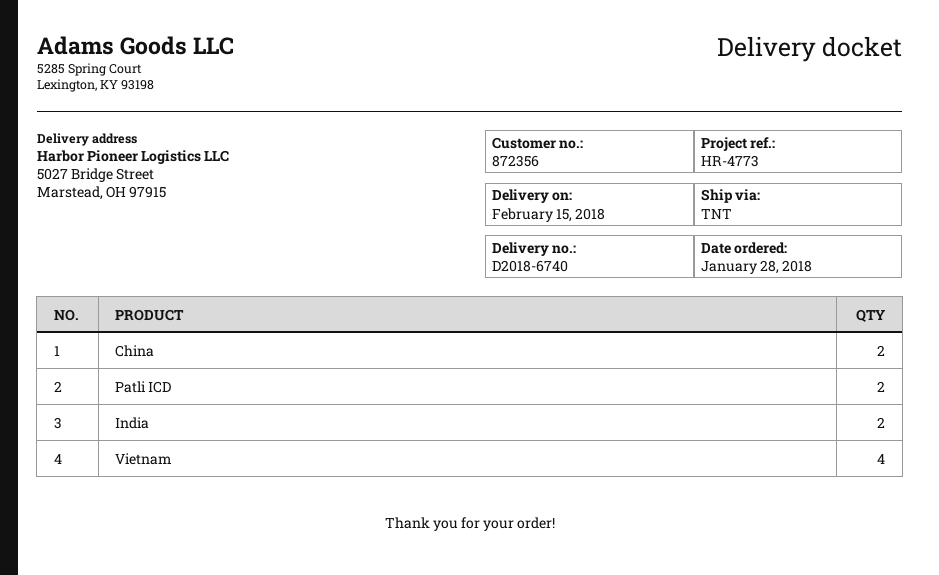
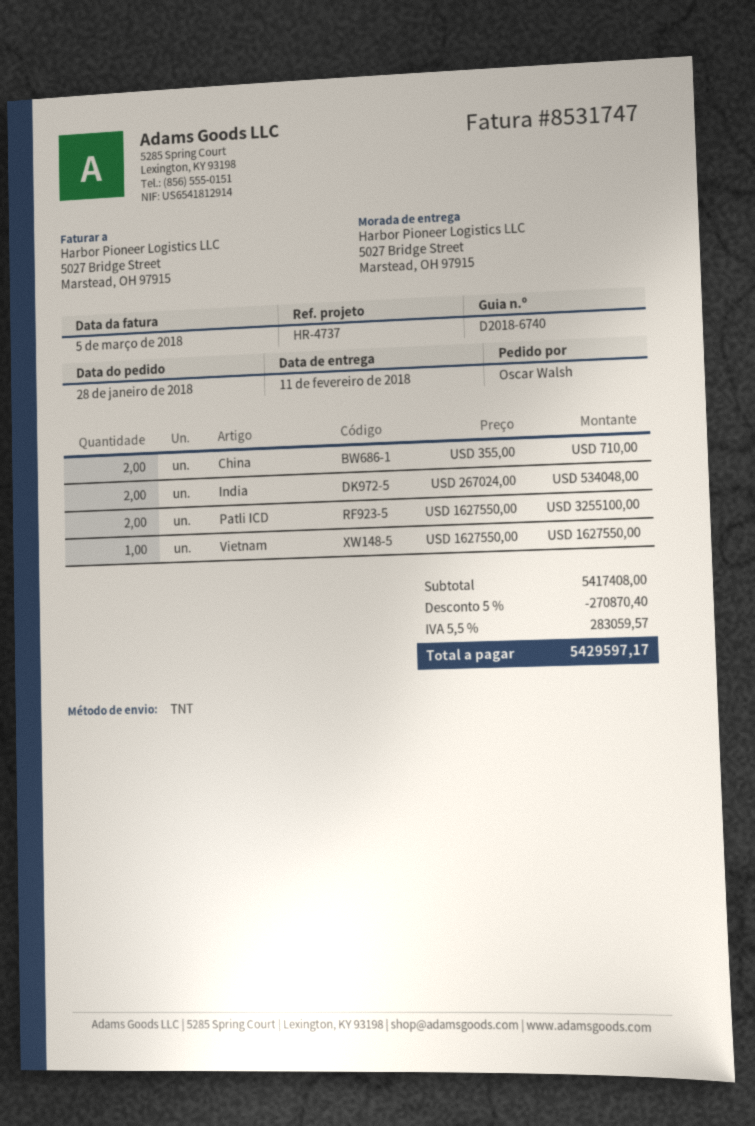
delivery date: 2018-02-15 -> 2018-02-11
reference: HR-4773 -> HR-4737
Vietnam: 4 -> 1

